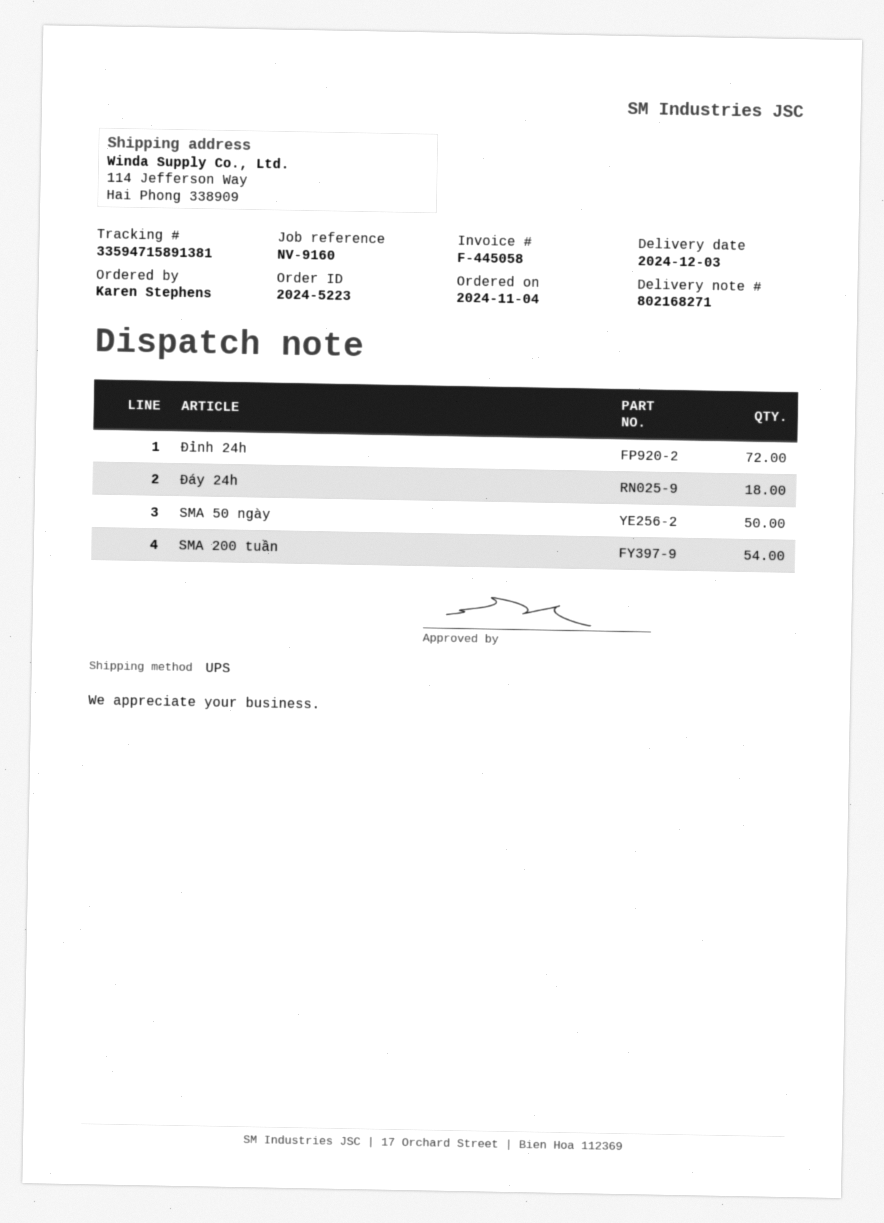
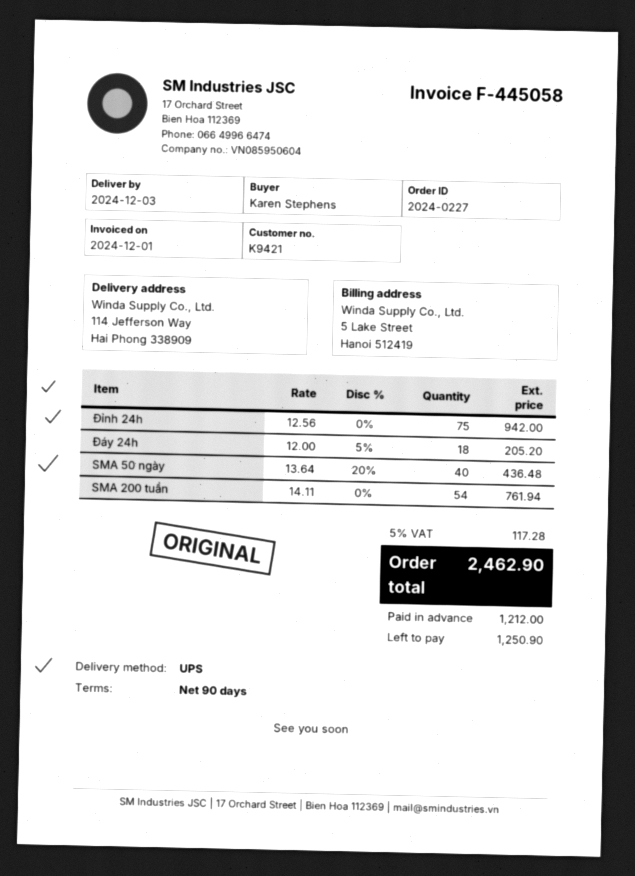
order number: 2024-5223 -> 2024-0227
Đỉnh 24h: 72 -> 75
SMA 50 ngày: 50 -> 40

